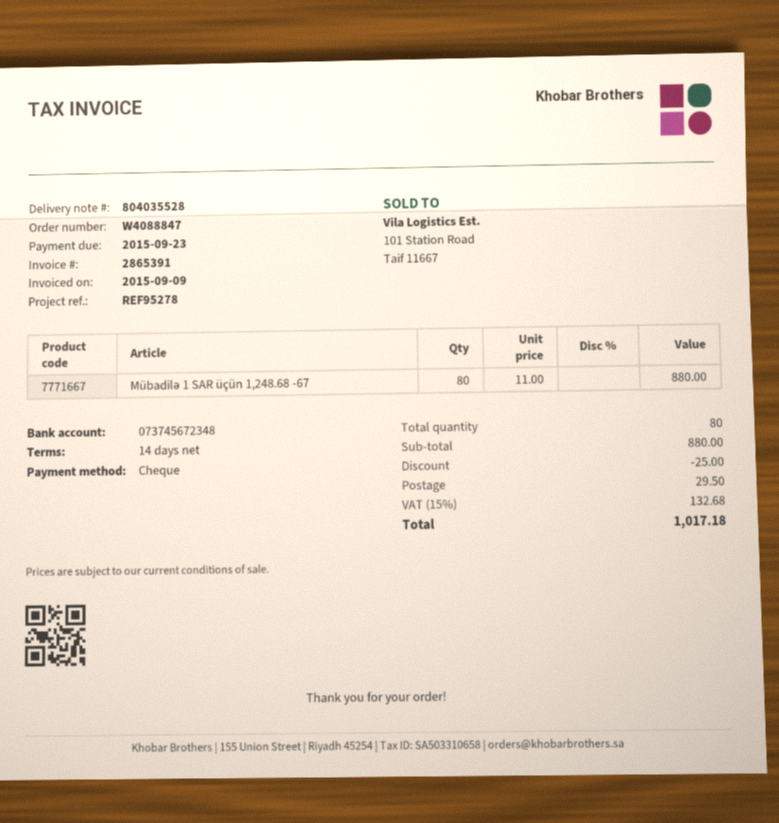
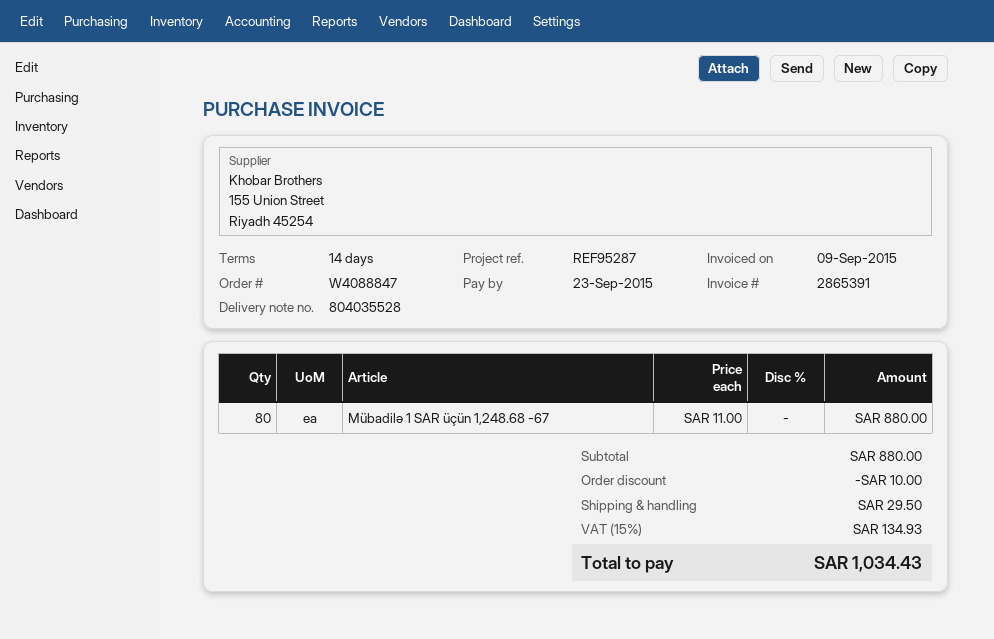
reference: REF95278 -> REF95287
discount: 25.00 -> 10.00
tax: 15% = 132.68 -> 15% = 134.93
total: 1017.18 -> 1034.43

